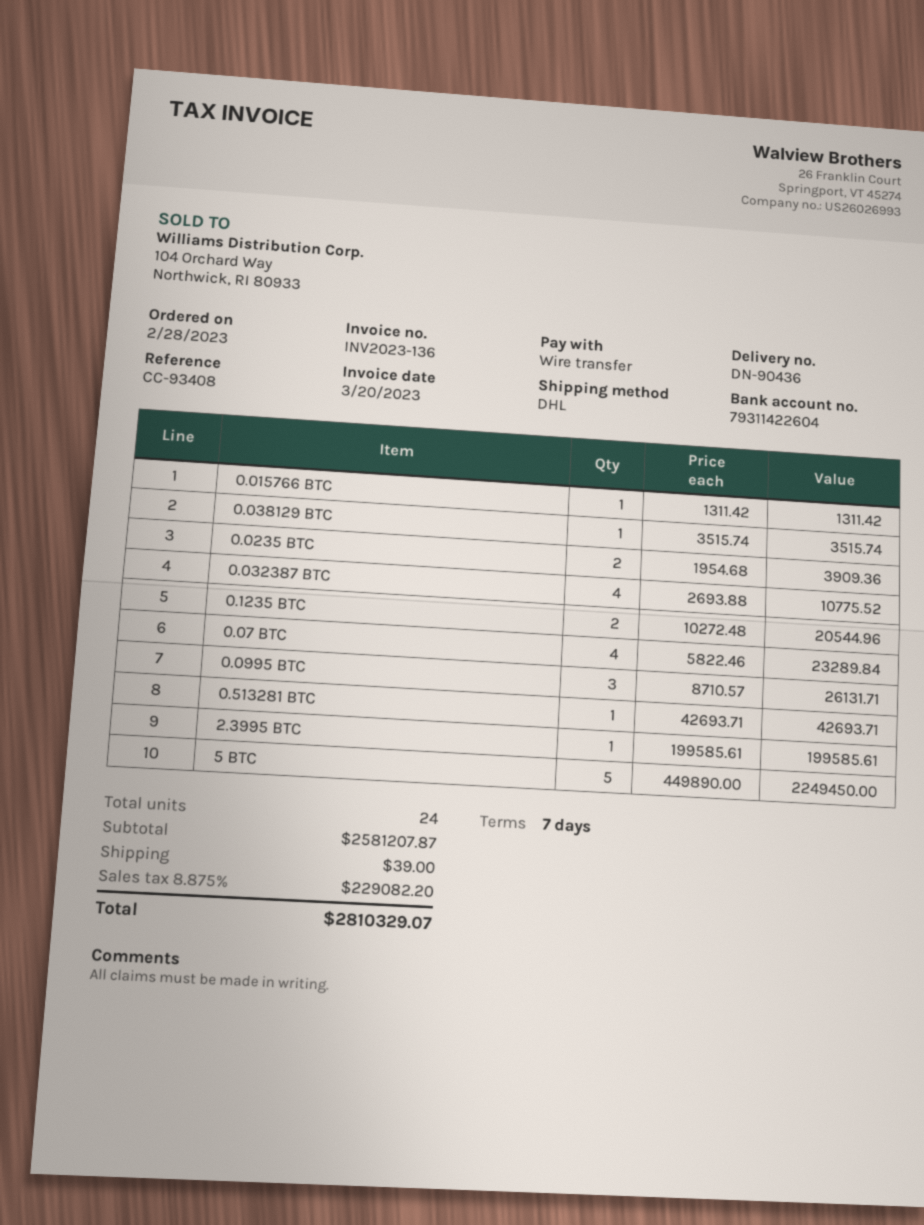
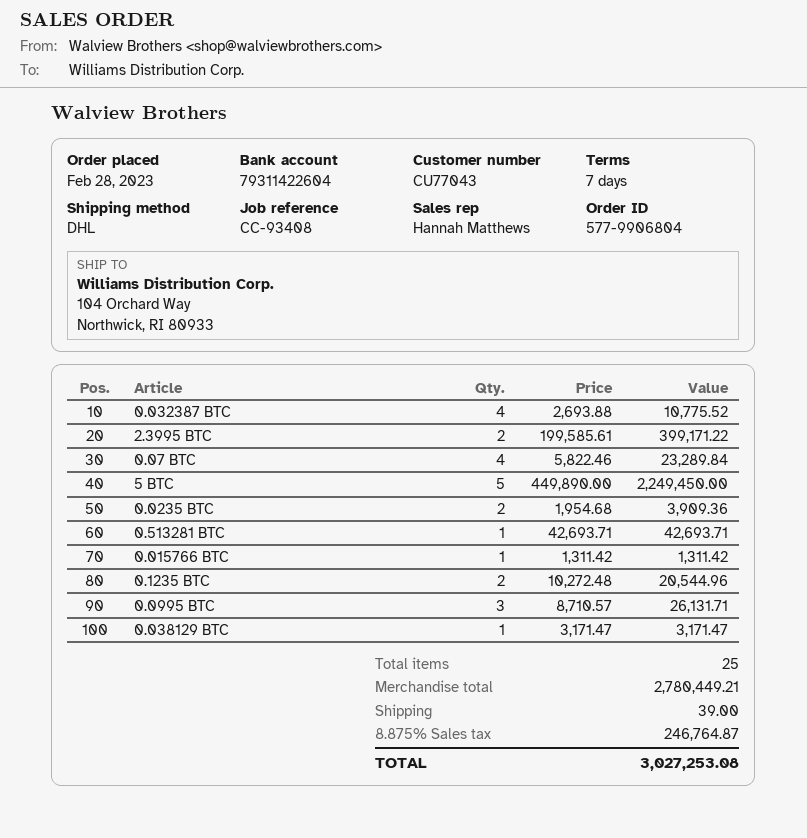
0.038129 BTC: 1 x 3515.74 = 3515.74 -> 1 x 3171.47 = 3171.47
2.3995 BTC: 1 x 199585.61 = 199585.61 -> 2 x 199585.61 = 399171.22
total quantity: 24 -> 25
subtotal: 2581207.87 -> 2780449.21
tax: 8.875% = 229082.20 -> 8.875% = 246764.87
total: 2810329.07 -> 3027253.08

